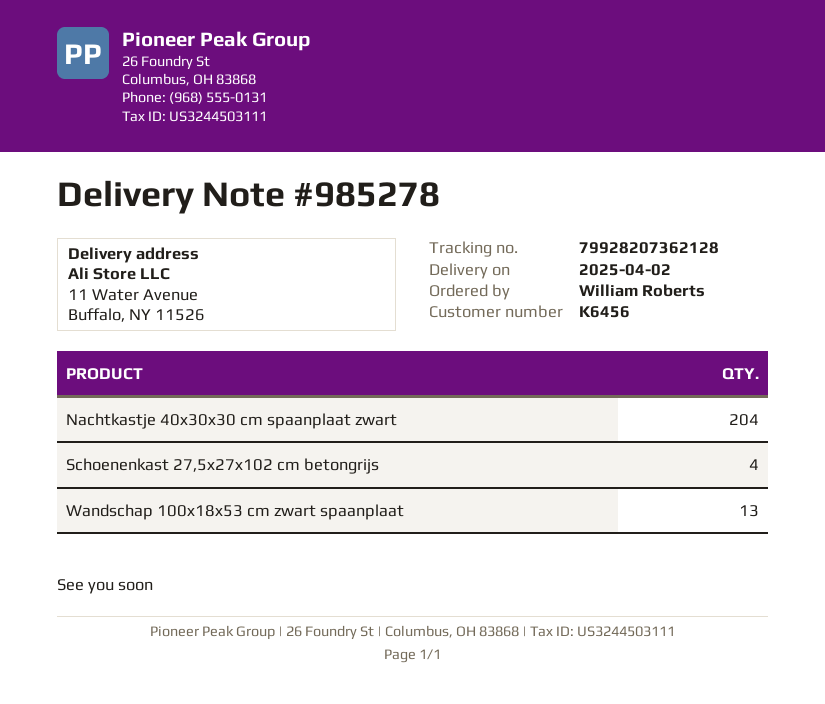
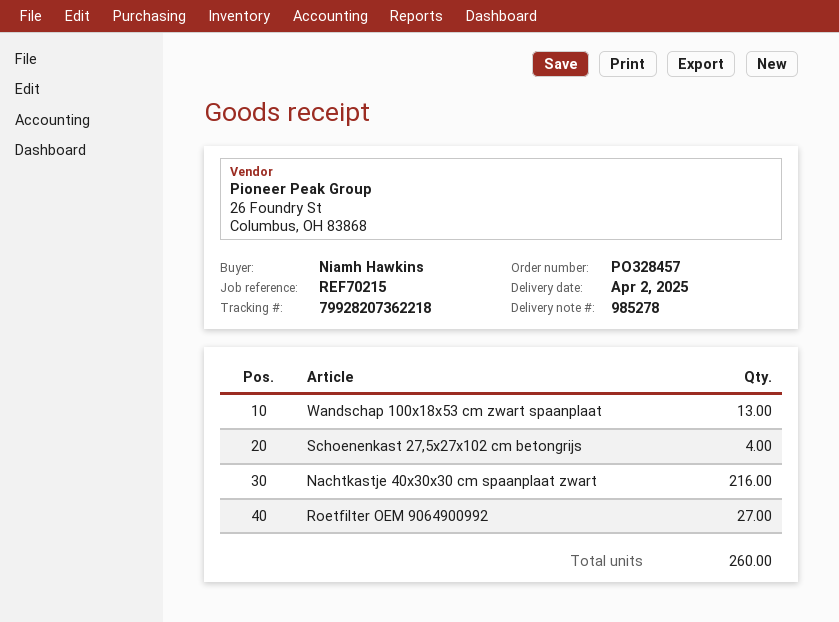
ordered by: William Roberts -> Niamh Hawkins
tracking number: 79928207362128 -> 79928207362218
Nachtkastje 40x30x30 cm spaanplaat zwart: 204 -> 216
Roetfilter OEM 9064900992: none -> 27

